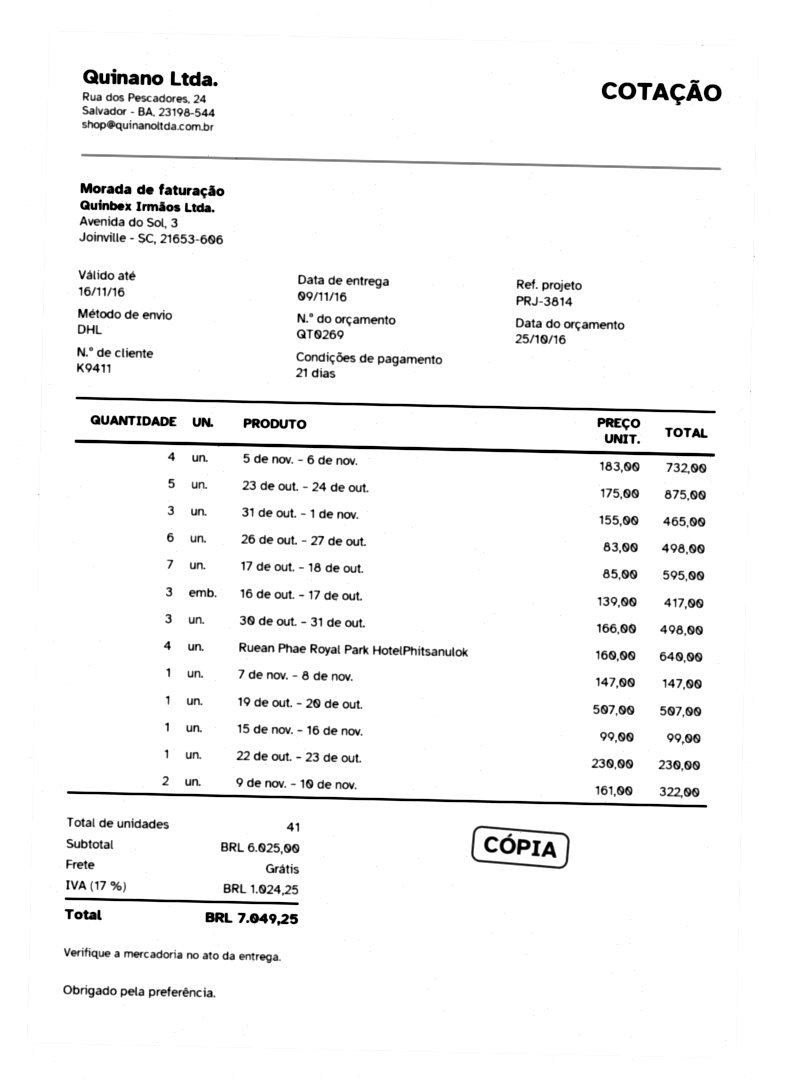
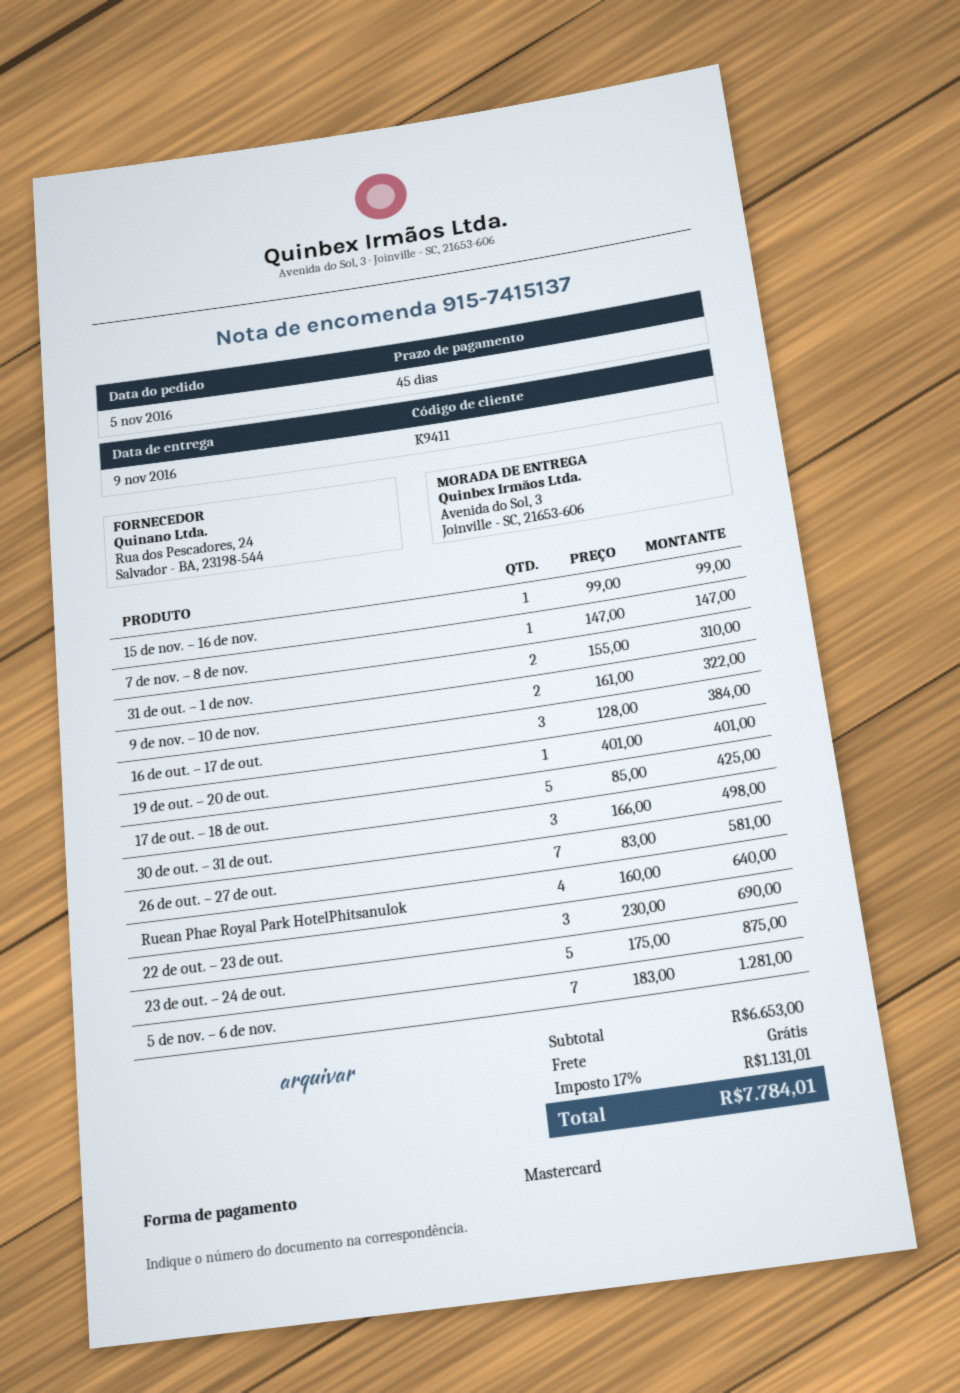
payment terms: 21 days -> 45 days
5 de nov. – 6 de nov.: 4 x 183.00 = 732.00 -> 7 x 183.00 = 1281.00
31 de out. – 1 de nov.: 3 x 155.00 = 465.00 -> 2 x 155.00 = 310.00
26 de out. – 27 de out.: 6 x 83.00 = 498.00 -> 7 x 83.00 = 581.00
17 de out. – 18 de out.: 7 x 85.00 = 595.00 -> 5 x 85.00 = 425.00
16 de out. – 17 de out.: 3 x 139.00 = 417.00 -> 3 x 128.00 = 384.00
19 de out. – 20 de out.: 1 x 507.00 = 507.00 -> 1 x 401.00 = 401.00
22 de out. – 23 de out.: 1 x 230.00 = 230.00 -> 3 x 230.00 = 690.00
subtotal: 6025.00 -> 6653.00
tax: 17% = 1024.25 -> 17% = 1131.01
total: 7049.25 -> 7784.01

